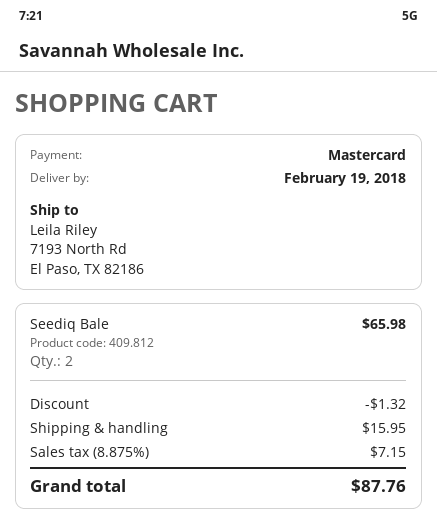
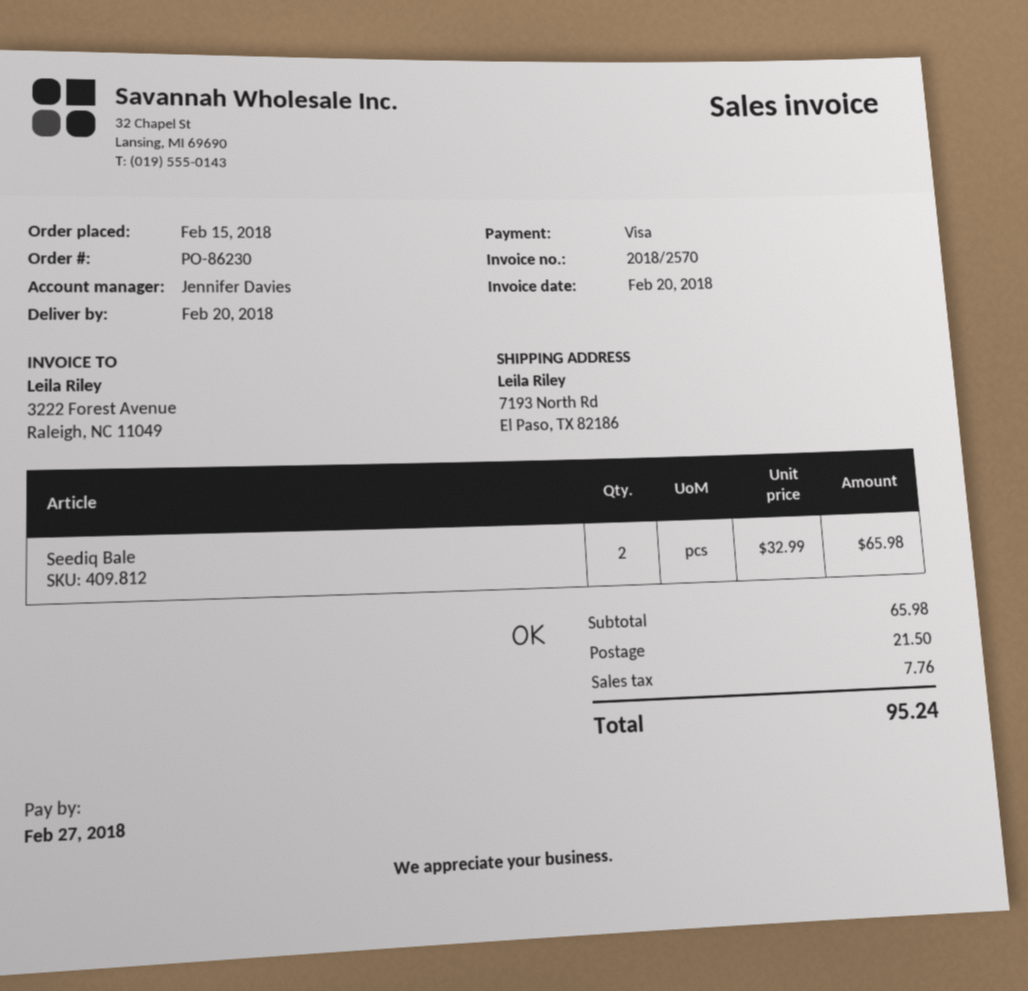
delivery date: 2018-02-19 -> 2018-02-20
payment method: Mastercard -> Visa
discount: 1.32 -> none
shipping: 15.95 -> 21.50
tax: 7.15 -> 7.76
total: 87.76 -> 95.24

